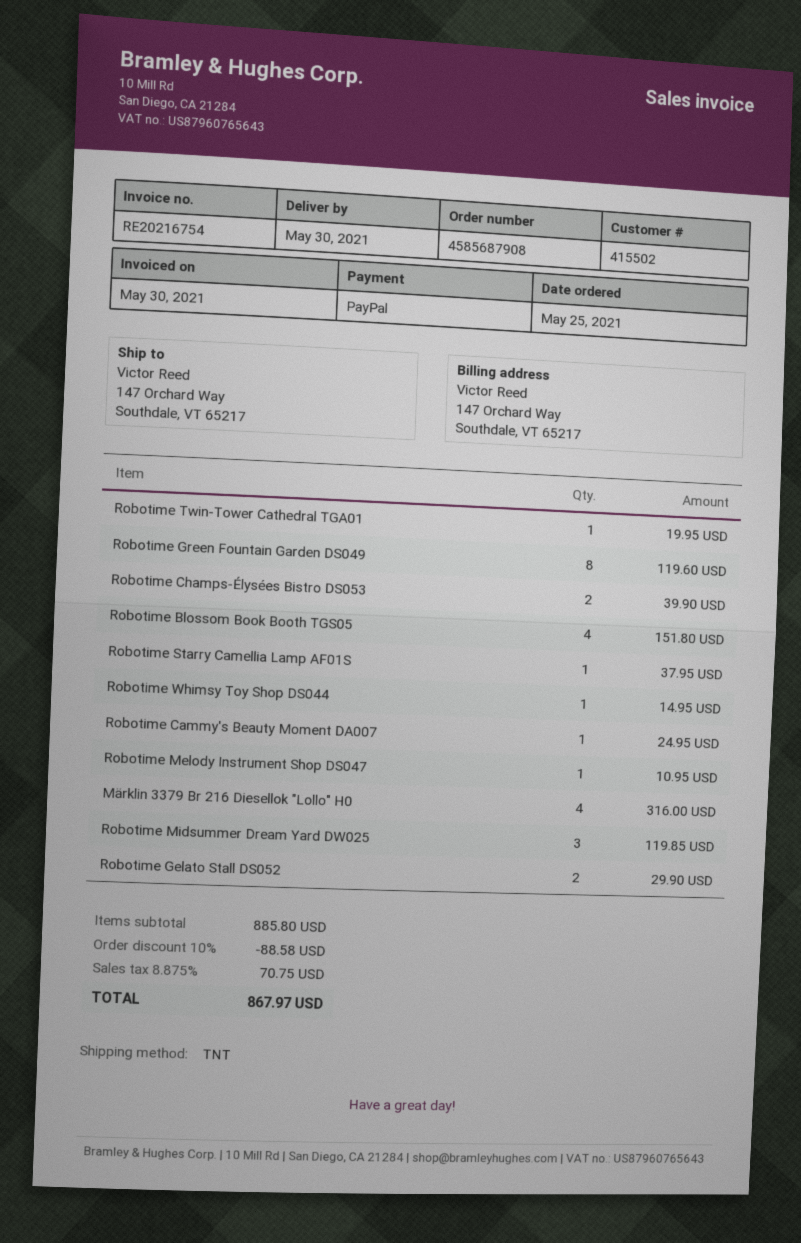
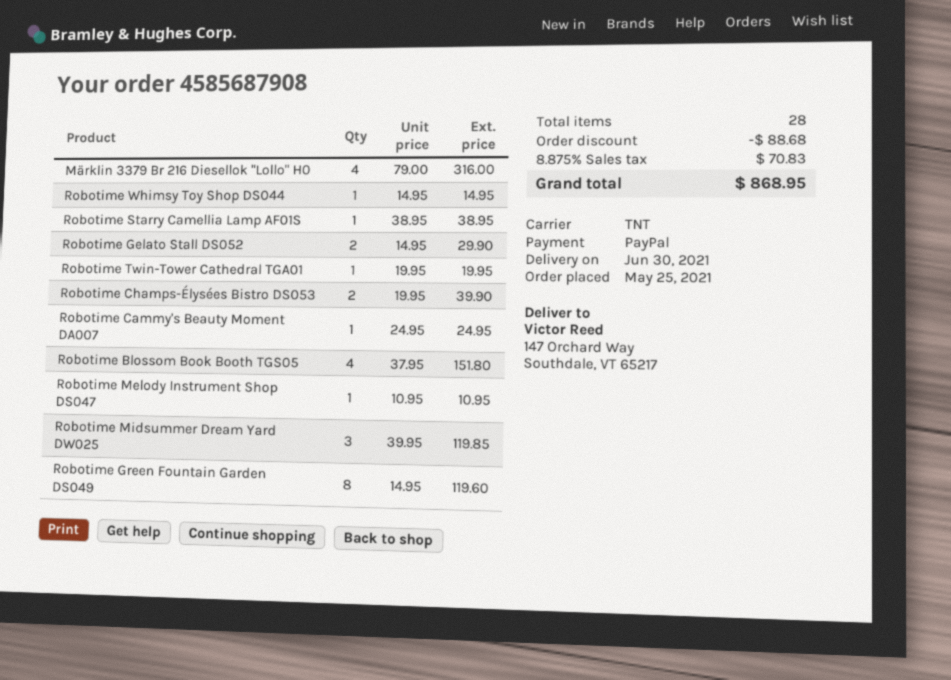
delivery date: 2021-05-30 -> 2021-06-30
Robotime Starry Camellia Lamp AF01S: 1 for 37.95 -> 1 for 38.95
discount: 88.58 -> 88.68
tax: 8.875% = 70.75 -> 8.875% = 70.83
total: 867.97 -> 868.95

